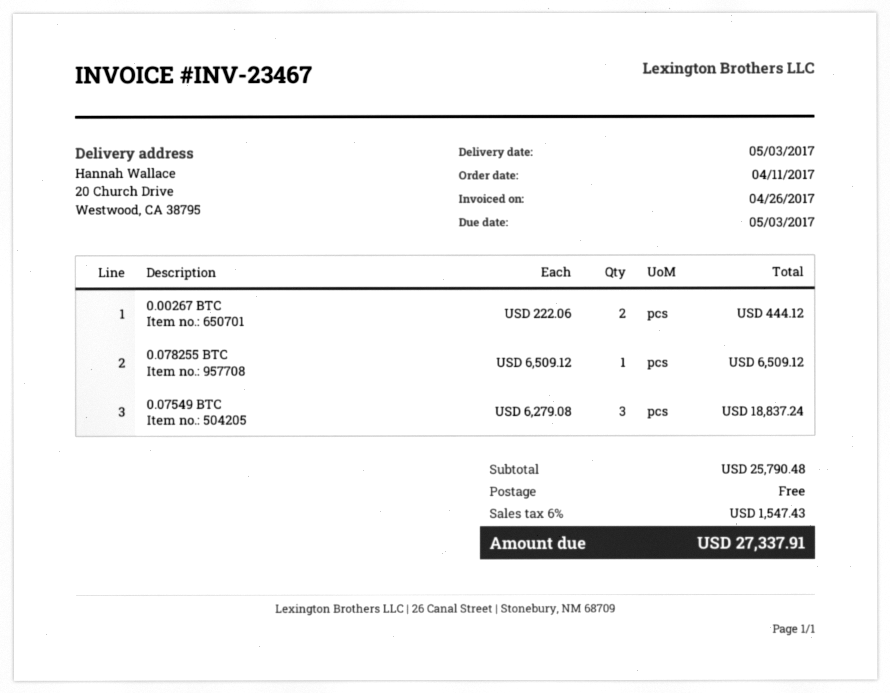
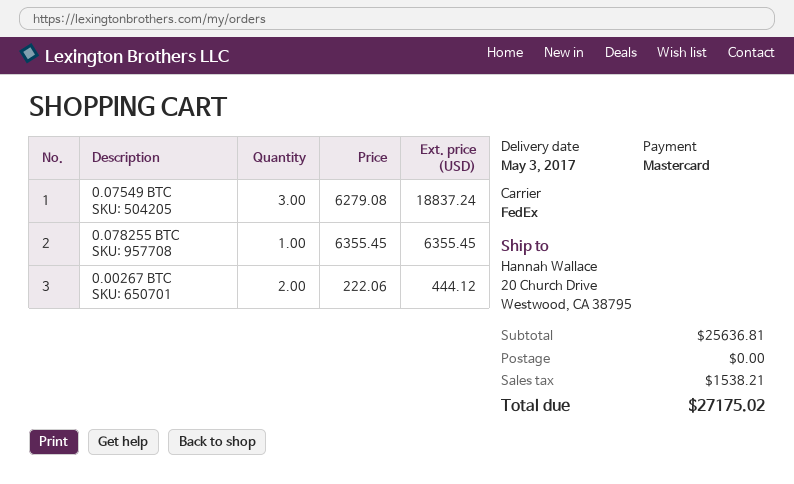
0.078255 BTC: 1 x 6509.12 = 6509.12 -> 1 x 6355.45 = 6355.45
subtotal: 25790.48 -> 25636.81
tax: 1547.43 -> 1538.21
total: 27337.91 -> 27175.02

